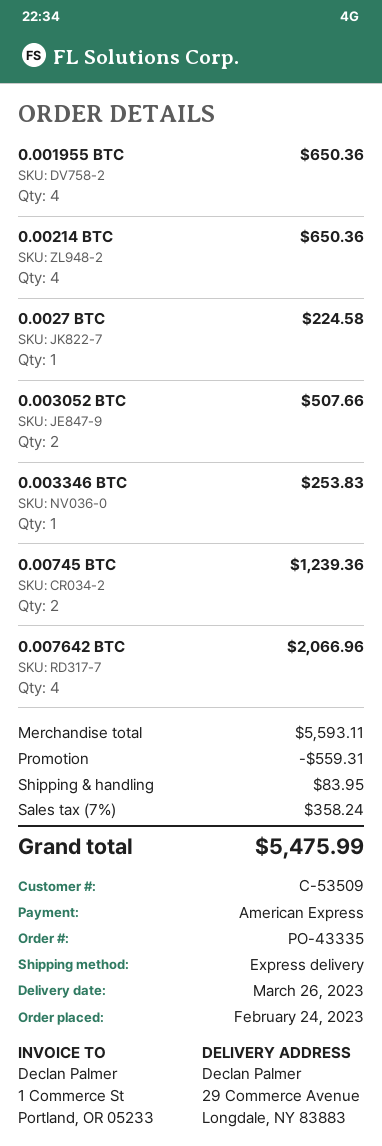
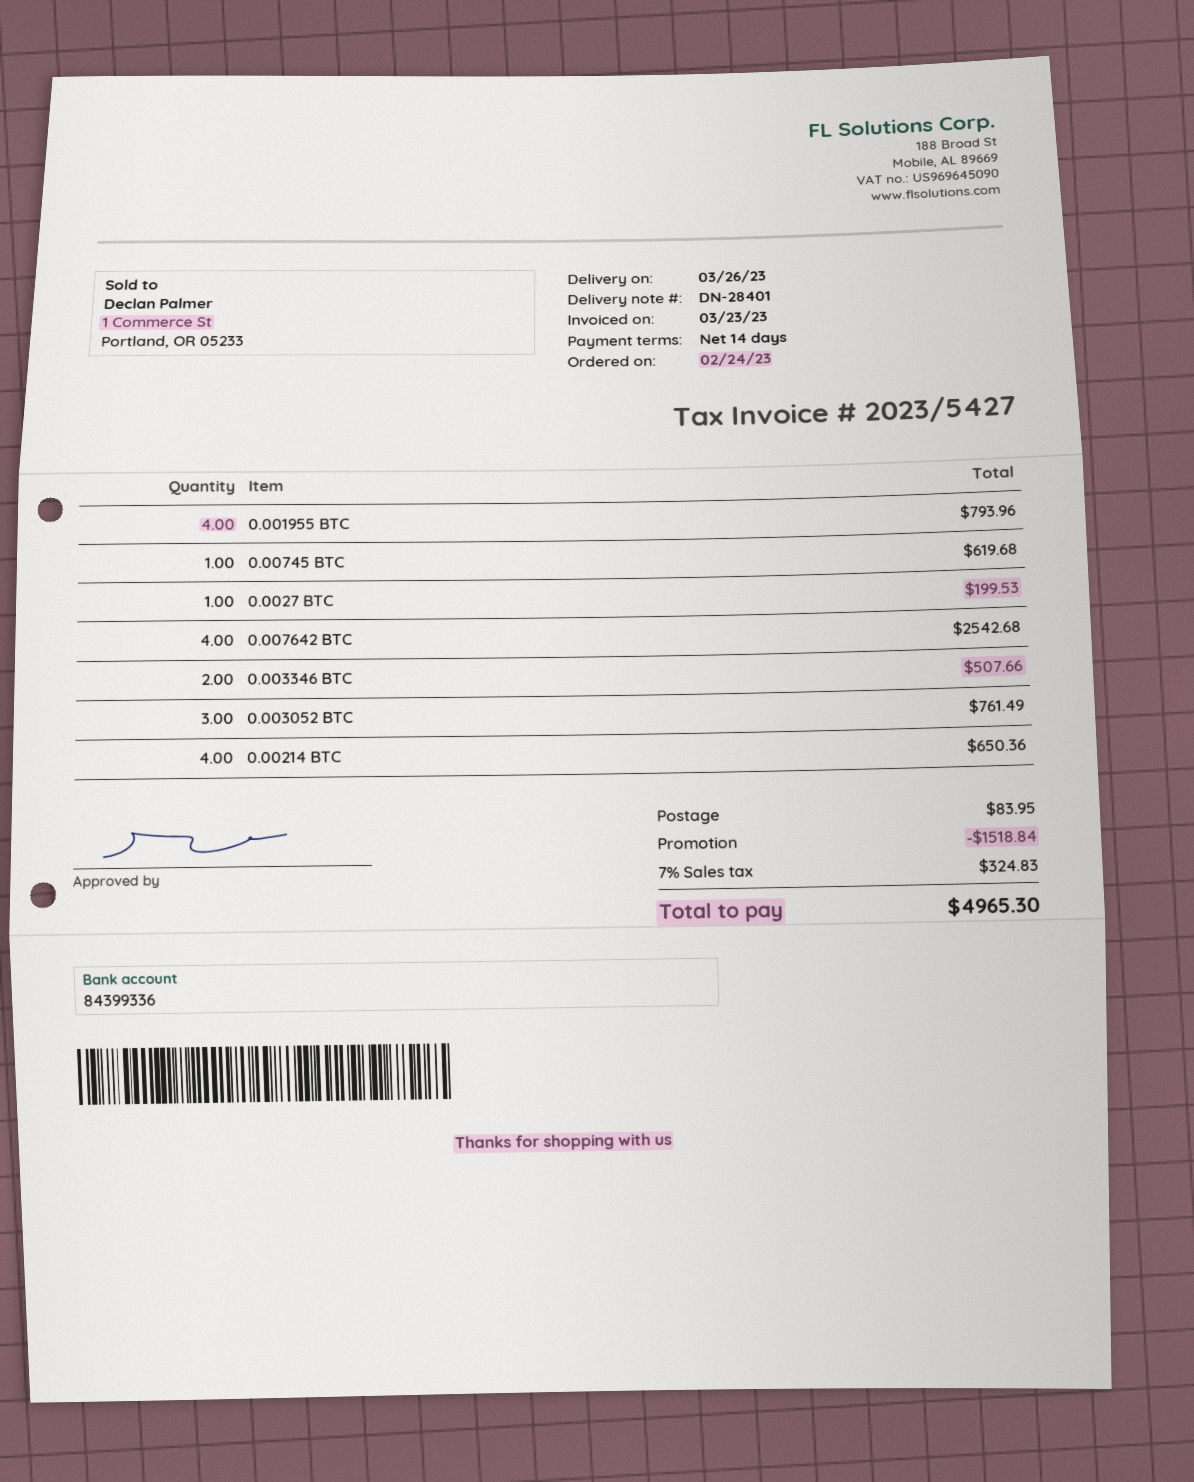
0.001955 BTC: 4 for 650.36 -> 4 for 793.96
0.0027 BTC: 1 for 224.58 -> 1 for 199.53
0.003052 BTC: 2 for 507.66 -> 3 for 761.49
0.003346 BTC: 1 for 253.83 -> 2 for 507.66
0.00745 BTC: 2 for 1239.36 -> 1 for 619.68
0.007642 BTC: 4 for 2066.96 -> 4 for 2542.68
discount: 559.31 -> 1518.84
tax: 7% = 358.24 -> 7% = 324.83
total: 5475.99 -> 4965.30

